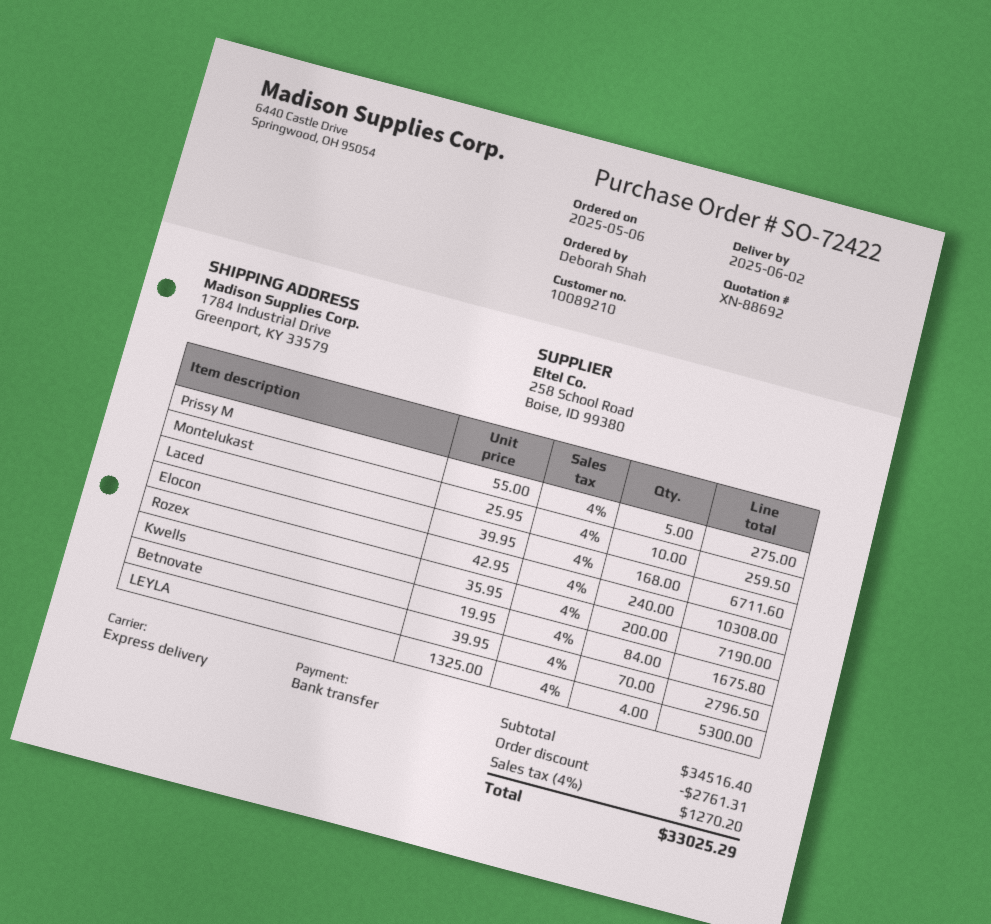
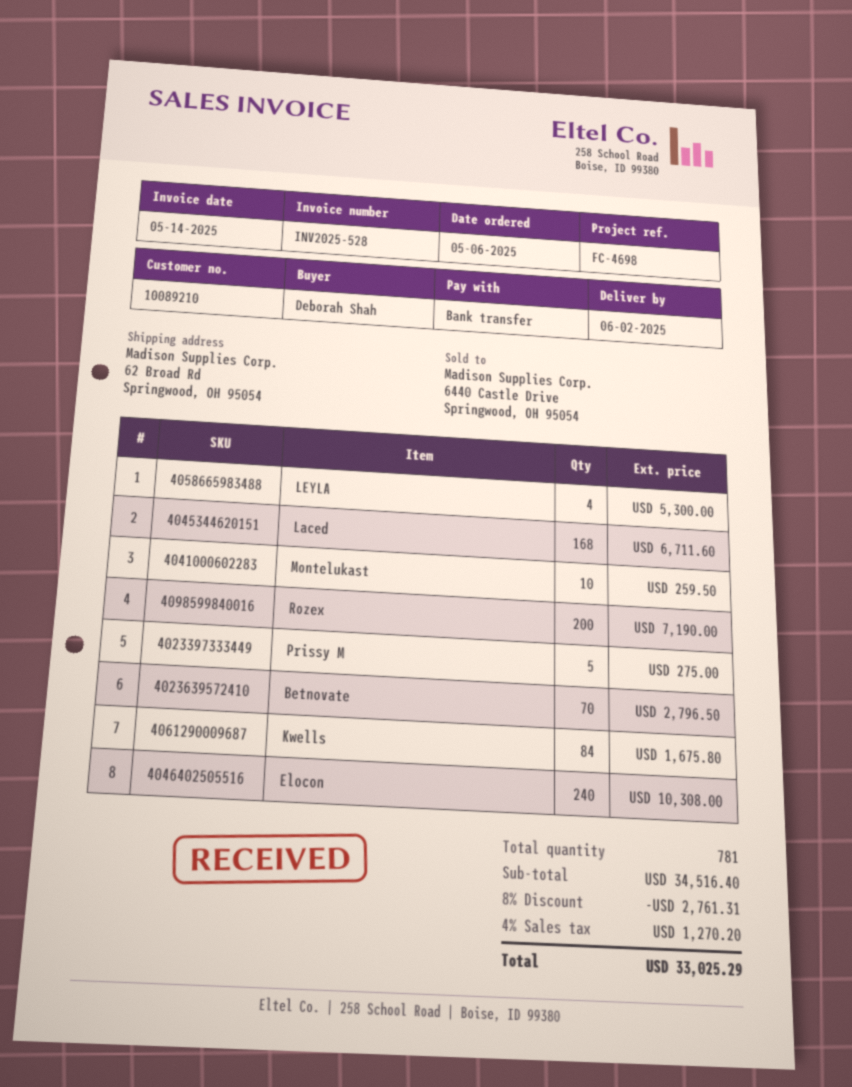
ship to: 1784 Industrial Drive, Greenport, KY 33579 -> 62 Broad Rd, Springwood, OH 95054

